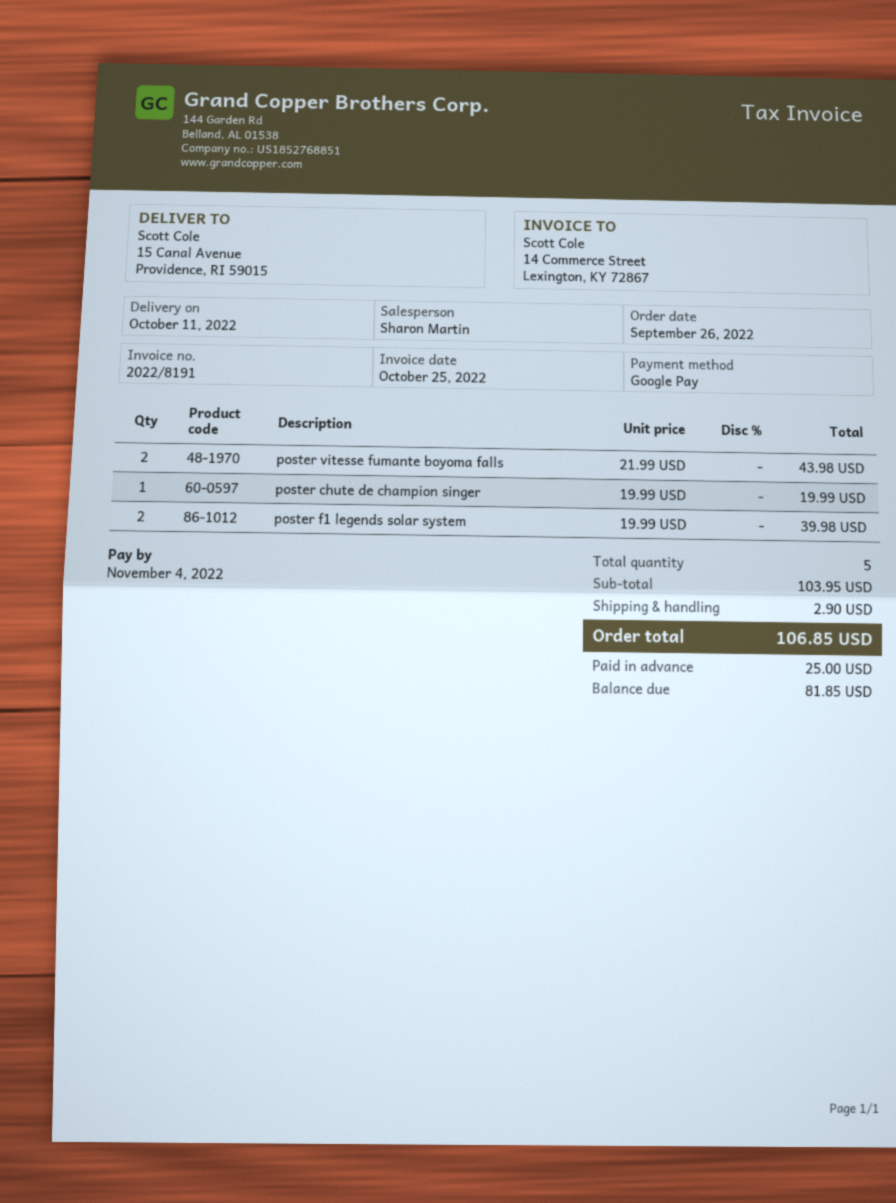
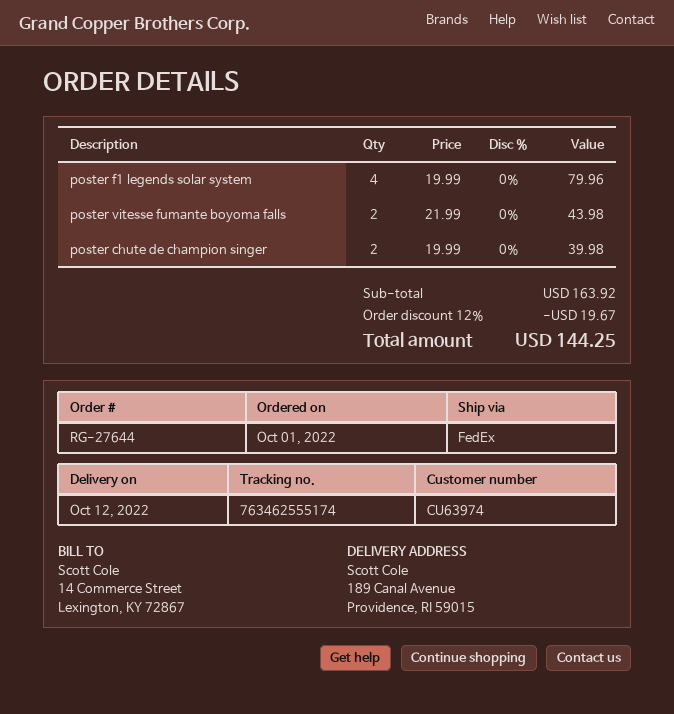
order date: 2022-09-26 -> 2022-10-01
delivery date: 2022-10-11 -> 2022-10-12
ship to: 15 Canal Avenue, Providence, RI 59015 -> 189 Canal Avenue, Providence, RI 59015
poster chute de champion singer: 1 x 19.99 = 19.99 -> 2 x 19.99 = 39.98
poster f1 legends solar system: 2 x 19.99 = 39.98 -> 4 x 19.99 = 79.96
subtotal: 103.95 -> 163.92
discount: none -> 12% = 19.67
shipping: 2.90 -> none
total: 106.85 -> 144.25

